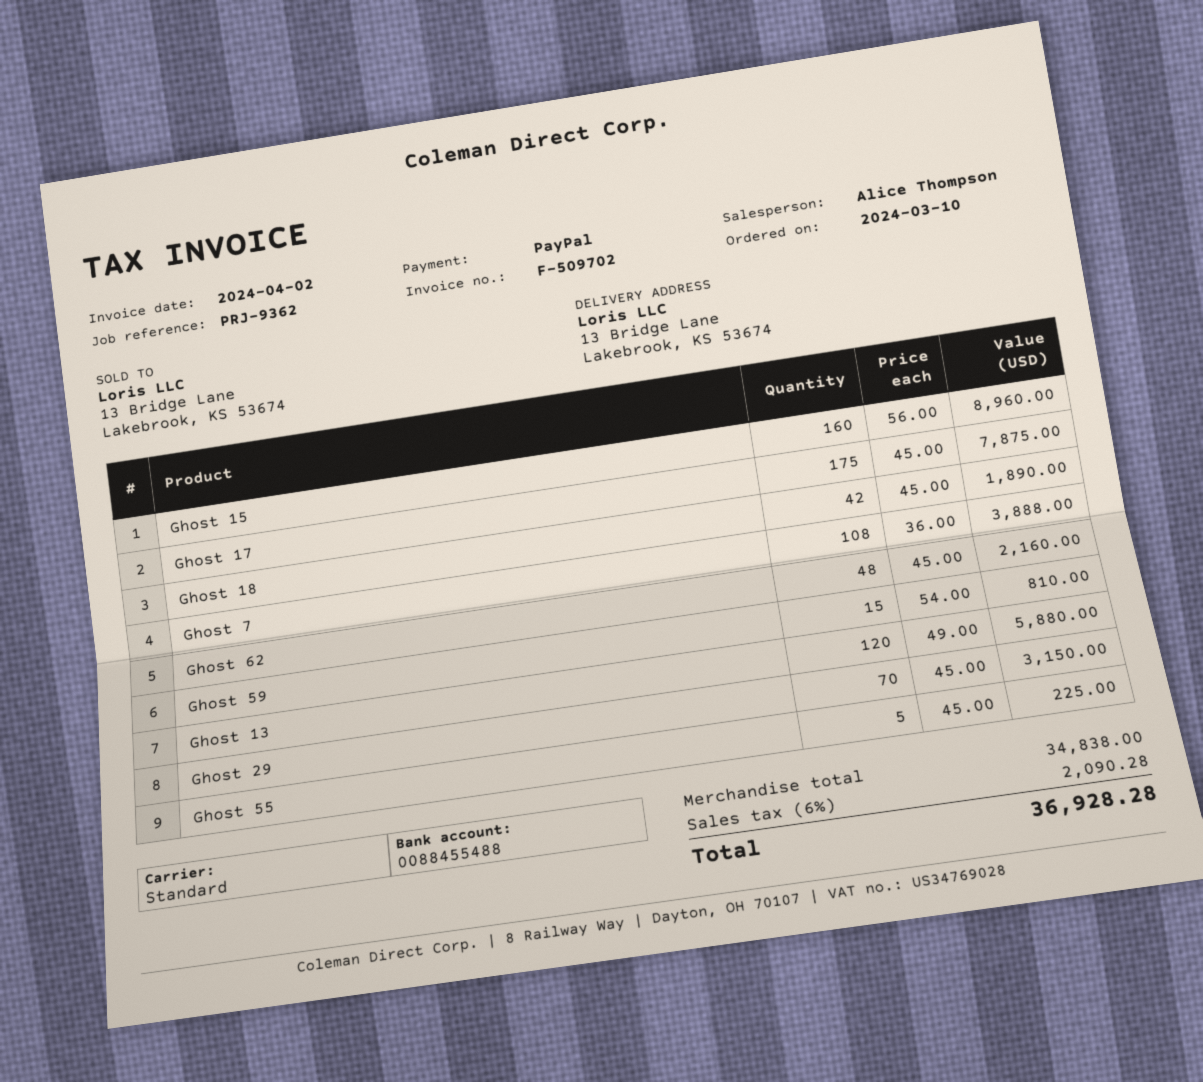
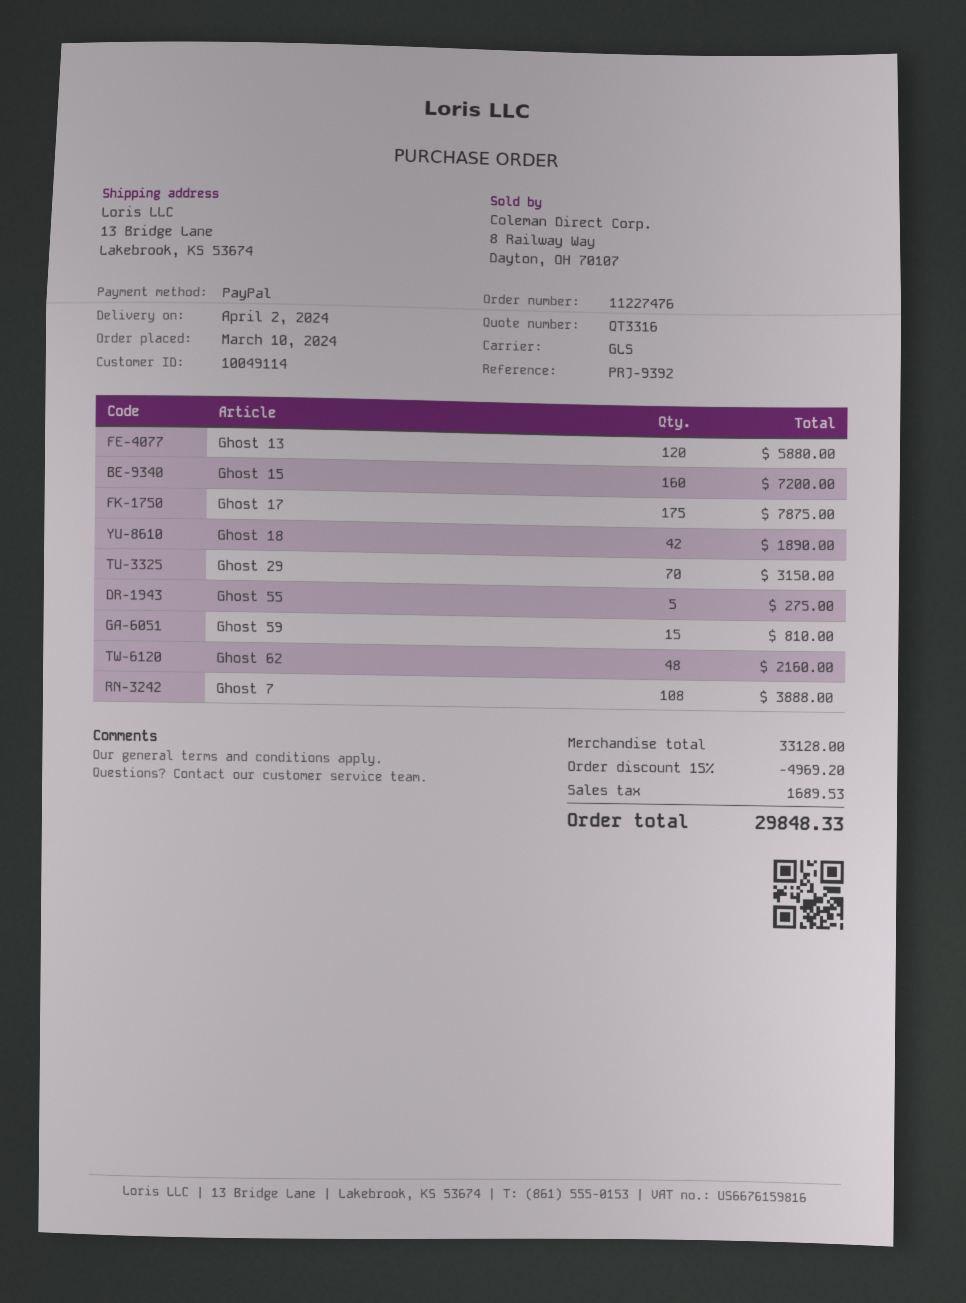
reference: PRJ-9362 -> PRJ-9392
shipping method: standard -> GLS
Ghost 15: 160 for 8960.00 -> 160 for 7200.00
Ghost 55: 5 for 225.00 -> 5 for 275.00
subtotal: 34838.00 -> 33128.00
discount: none -> 15% = 4969.20
tax: 2090.28 -> 1689.53
total: 36928.28 -> 29848.33

